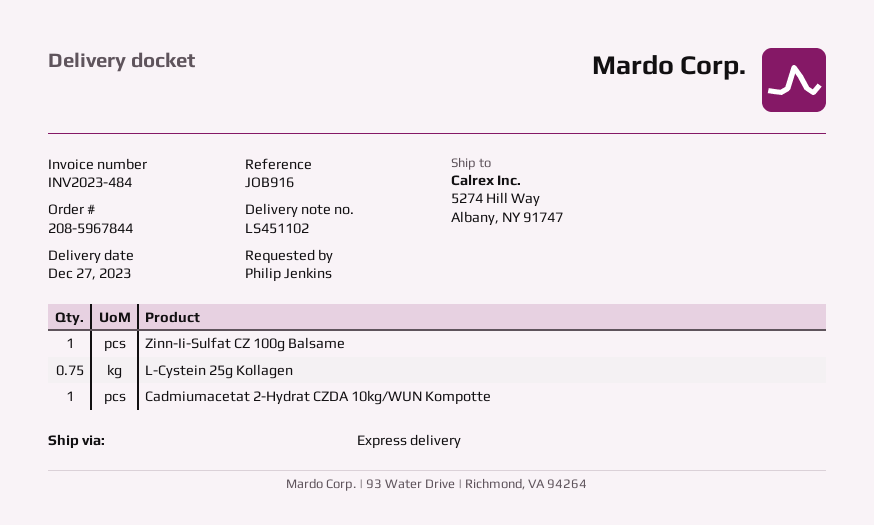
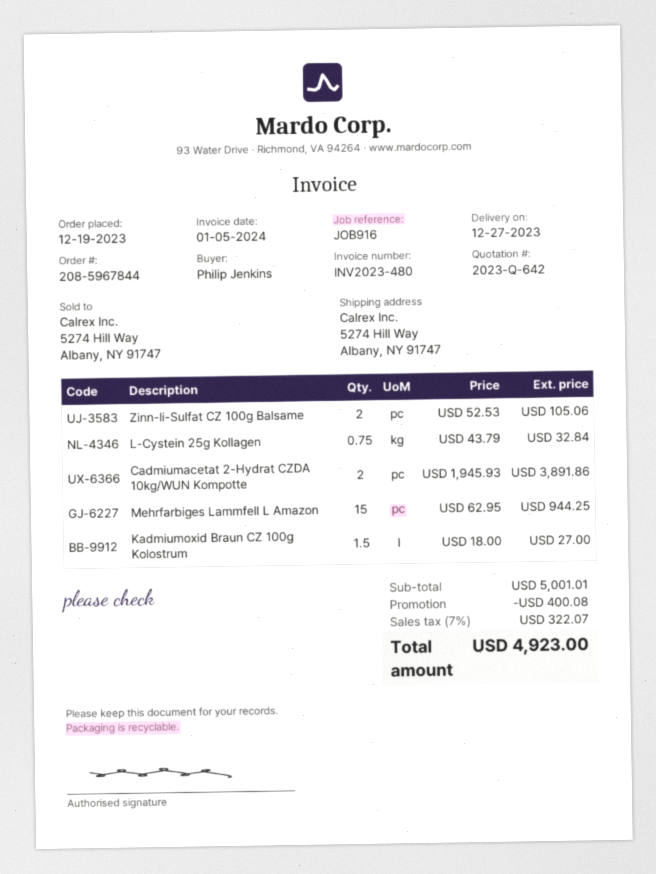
invoice number: INV2023-484 -> INV2023-480
Zinn-Ii-Sulfat CZ 100g Balsame: 1 -> 2
Cadmiumacetat 2-Hydrat CZDA 10kg/WUN Kompotte: 1 -> 2
Mehrfarbiges Lammfell L Amazon: none -> 15
Kadmiumoxid Braun CZ 100g Kolostrum: none -> 1.5

